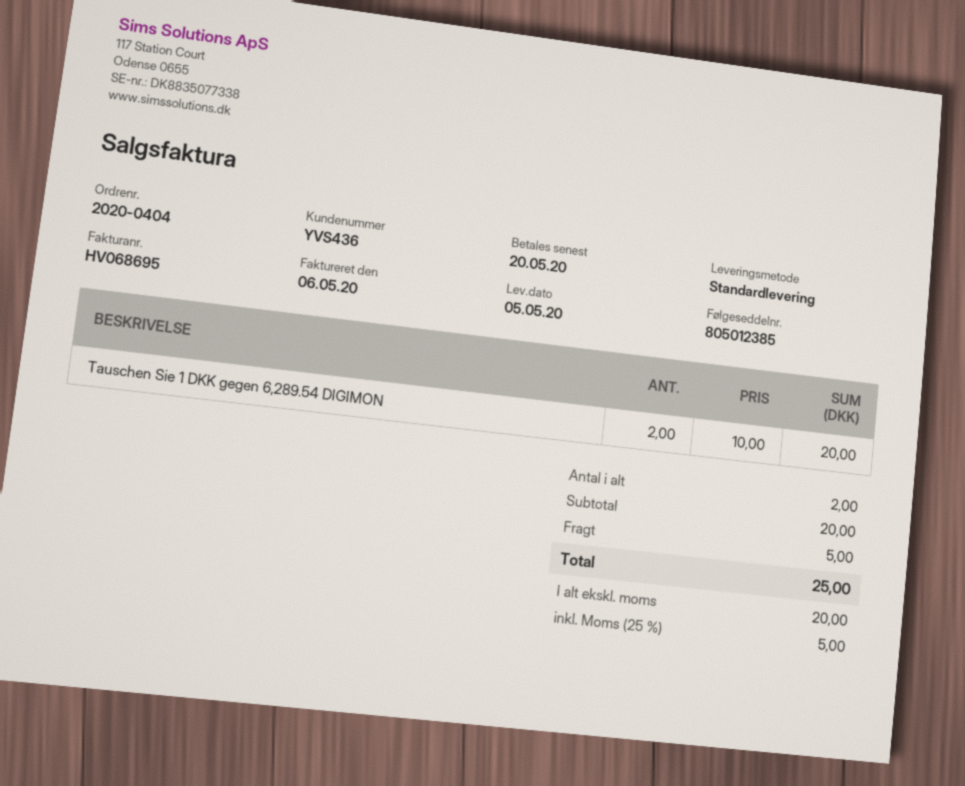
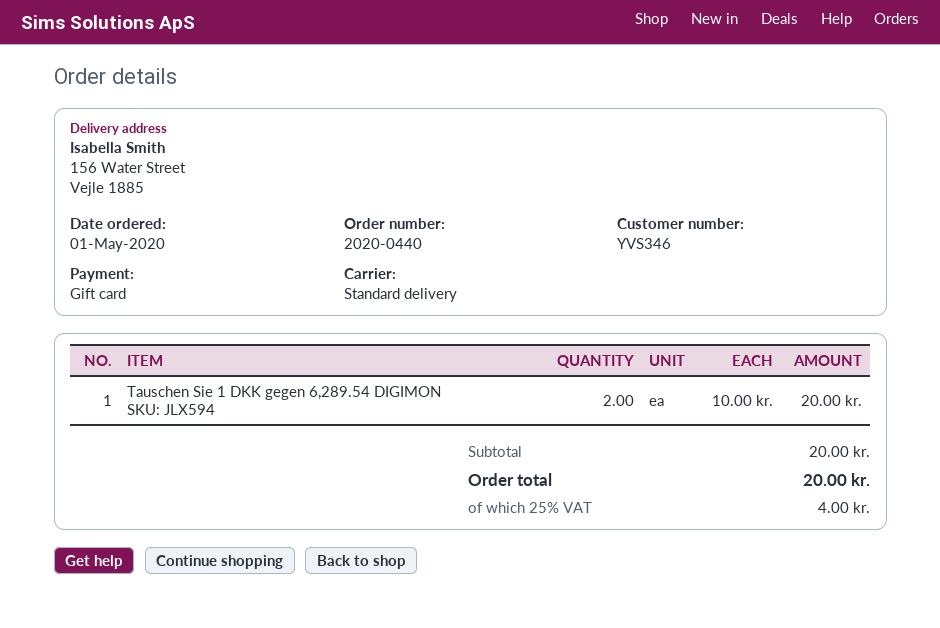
order number: 2020-0404 -> 2020-0440
customer number: YVS436 -> YVS346
shipping: 5.00 -> none
tax: 25% = 5.00 -> 25% = 4.00
total: 25.00 -> 20.00

